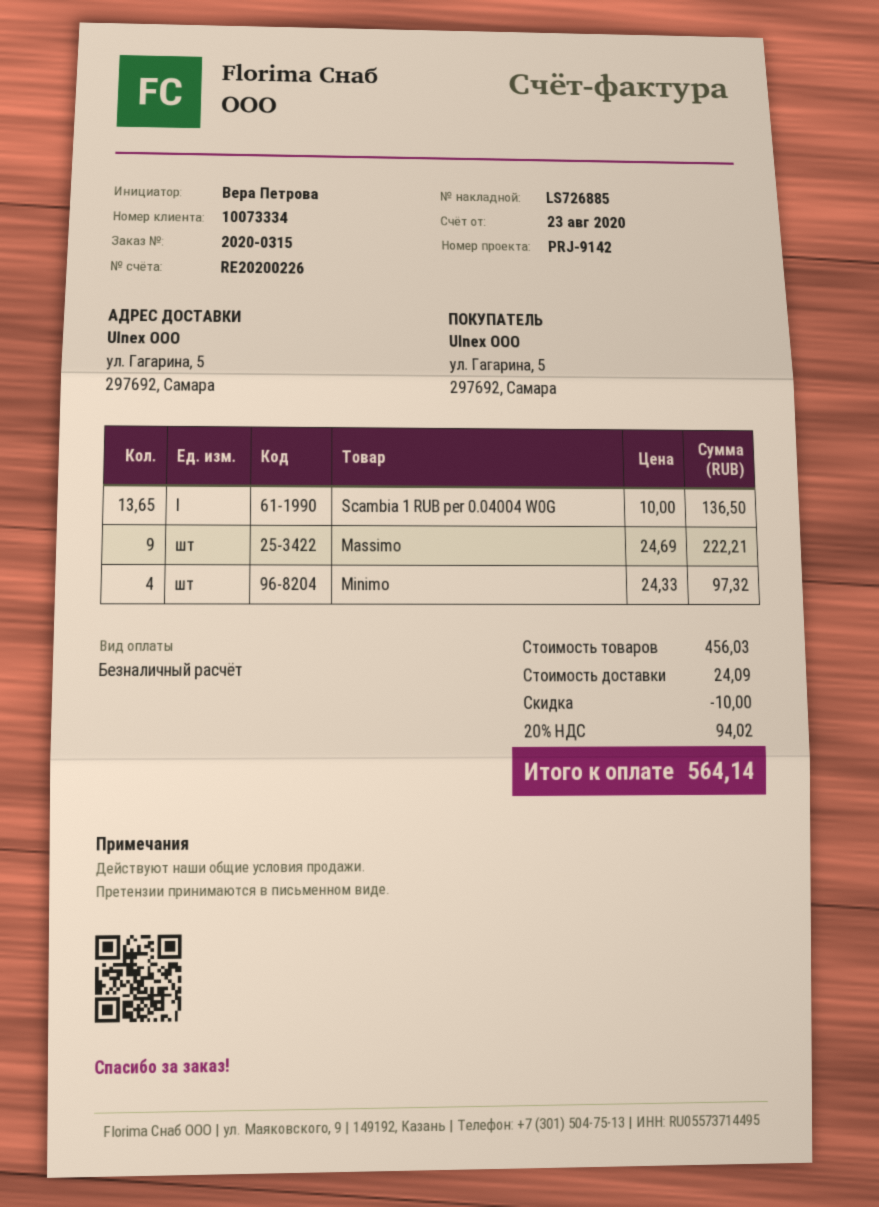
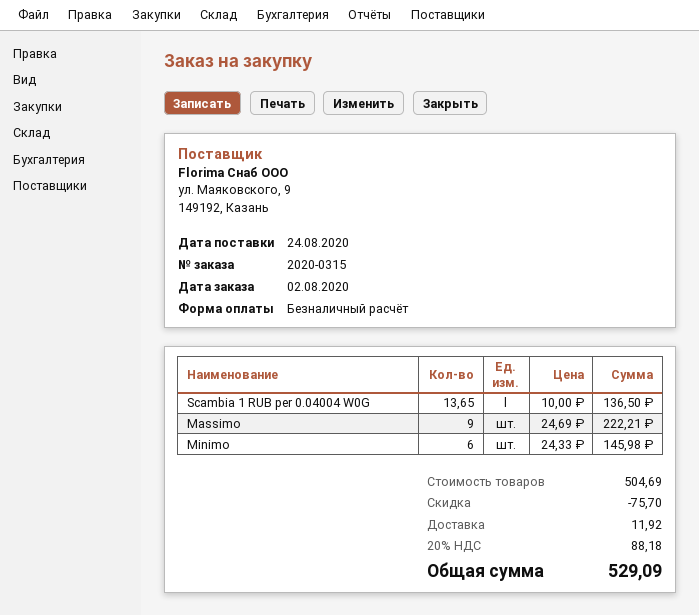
Minimo: 4 x 24.33 = 97.32 -> 6 x 24.33 = 145.98
subtotal: 456.03 -> 504.69
discount: 10.00 -> 75.70
shipping: 24.09 -> 11.92
tax: 20% = 94.02 -> 20% = 88.18
total: 564.14 -> 529.09

